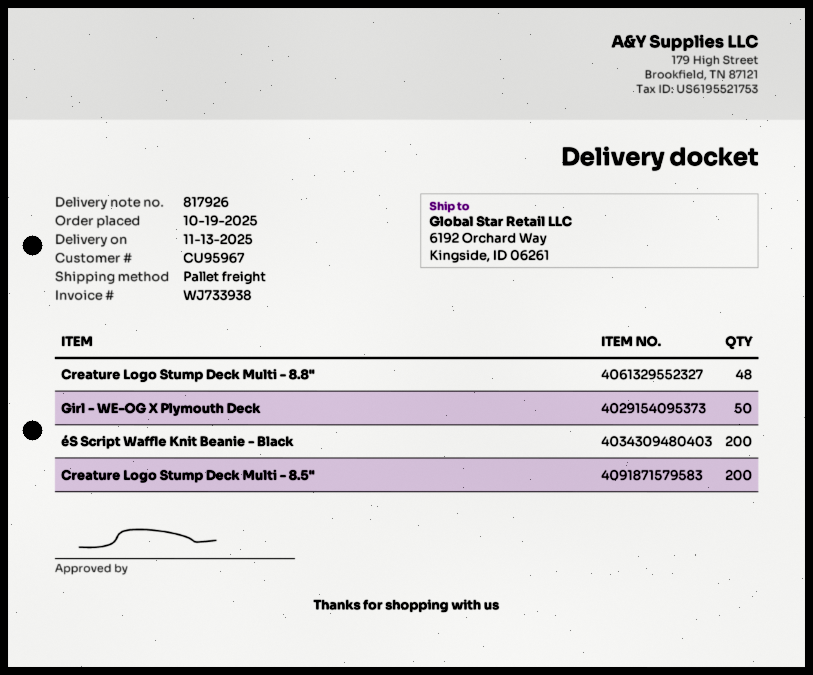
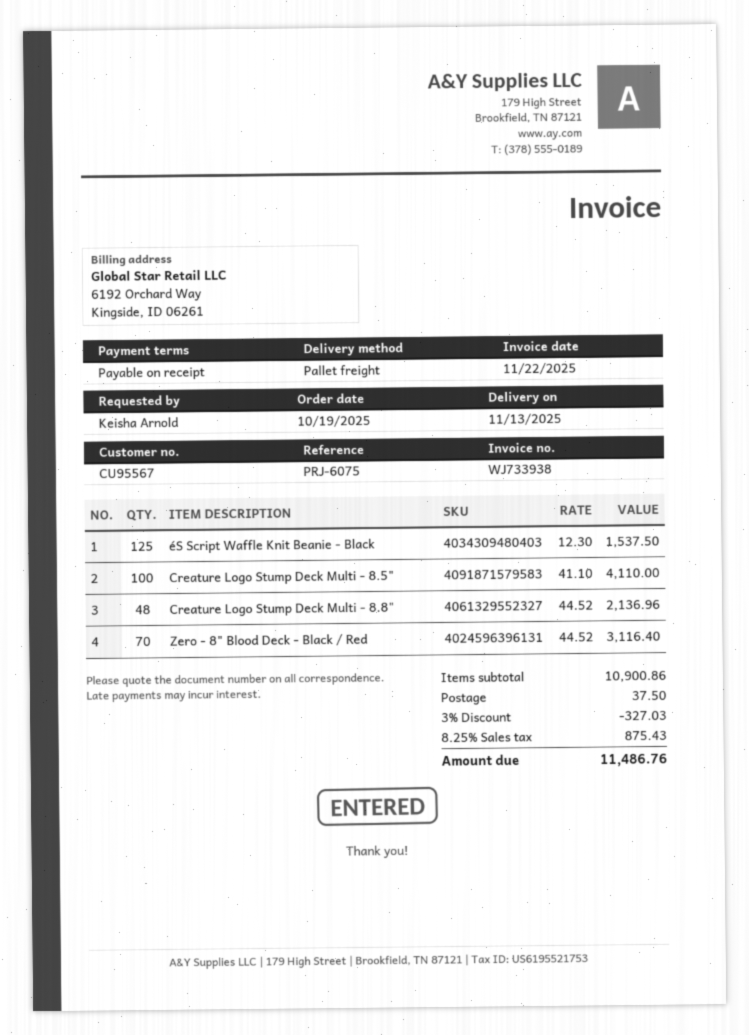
customer number: CU95967 -> CU95567
Girl - WE-OG X Plymouth Deck: 50 -> none
éS Script Waffle Knit Beanie - Black: 200 -> 125
Creature Logo Stump Deck Multi - 8.5": 200 -> 100
Zero - 8" Blood Deck - Black / Red: none -> 70

